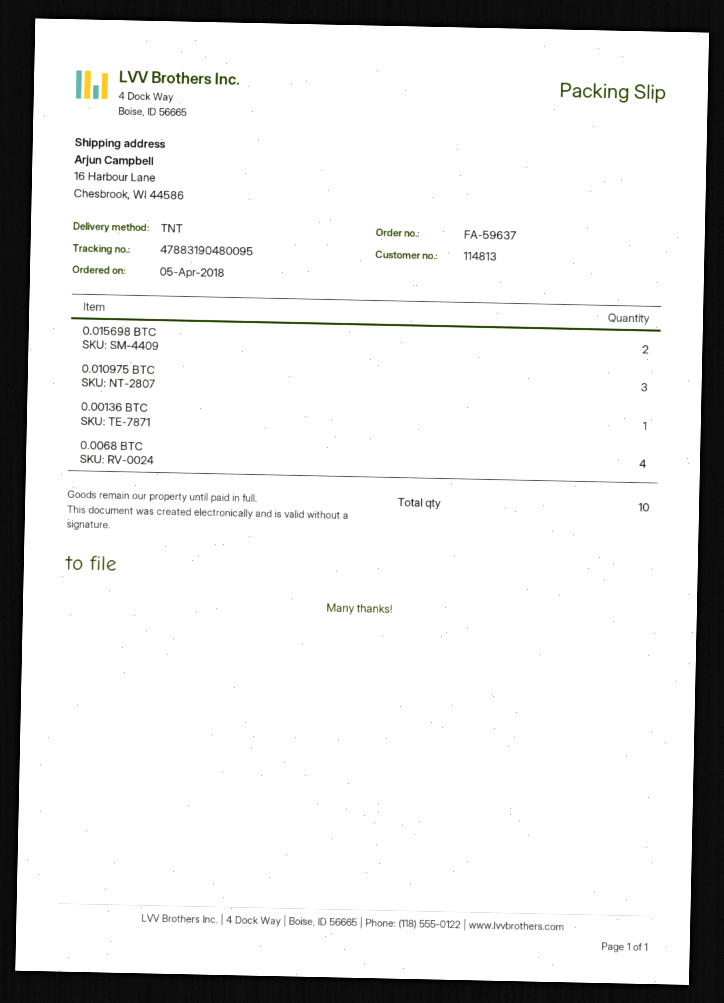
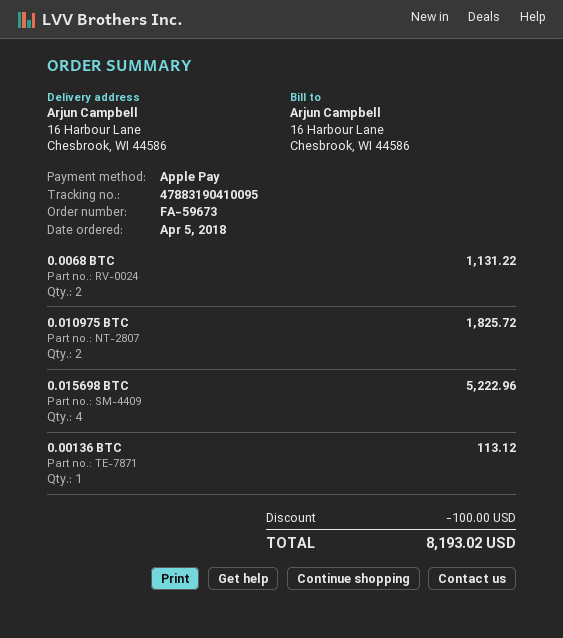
order number: FA-59637 -> FA-59673
tracking number: 47883190480095 -> 47883190410095
0.015698 BTC: 2 -> 4
0.010975 BTC: 3 -> 2
0.0068 BTC: 4 -> 2

